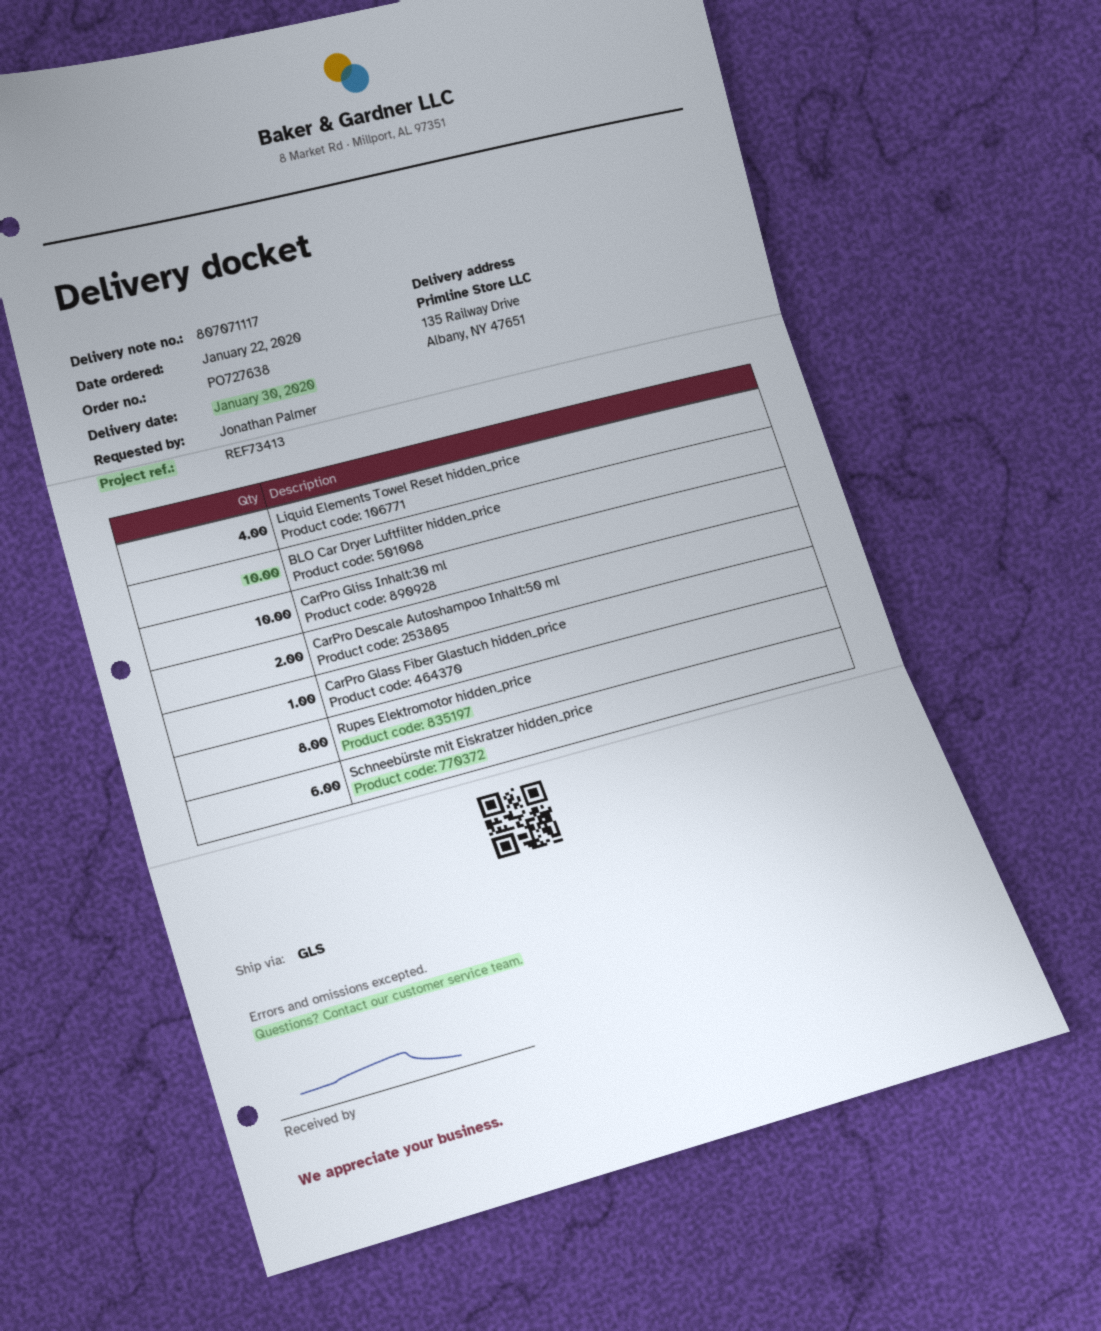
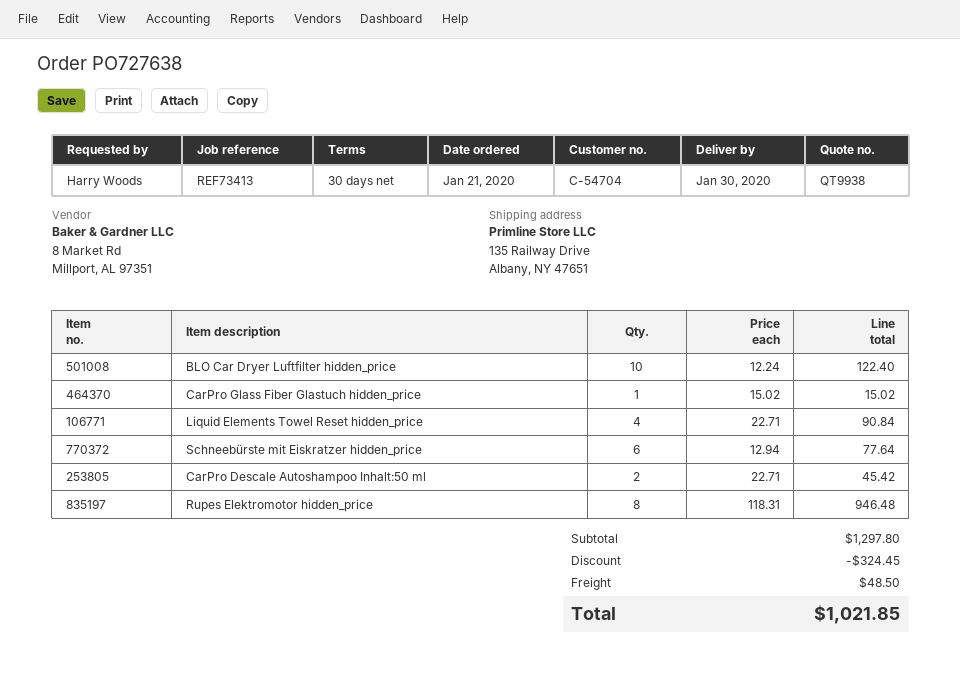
order date: 2020-01-22 -> 2020-01-21
ordered by: Jonathan Palmer -> Harry Woods
CarPro Gliss Inhalt:30 ml: 10 -> none

